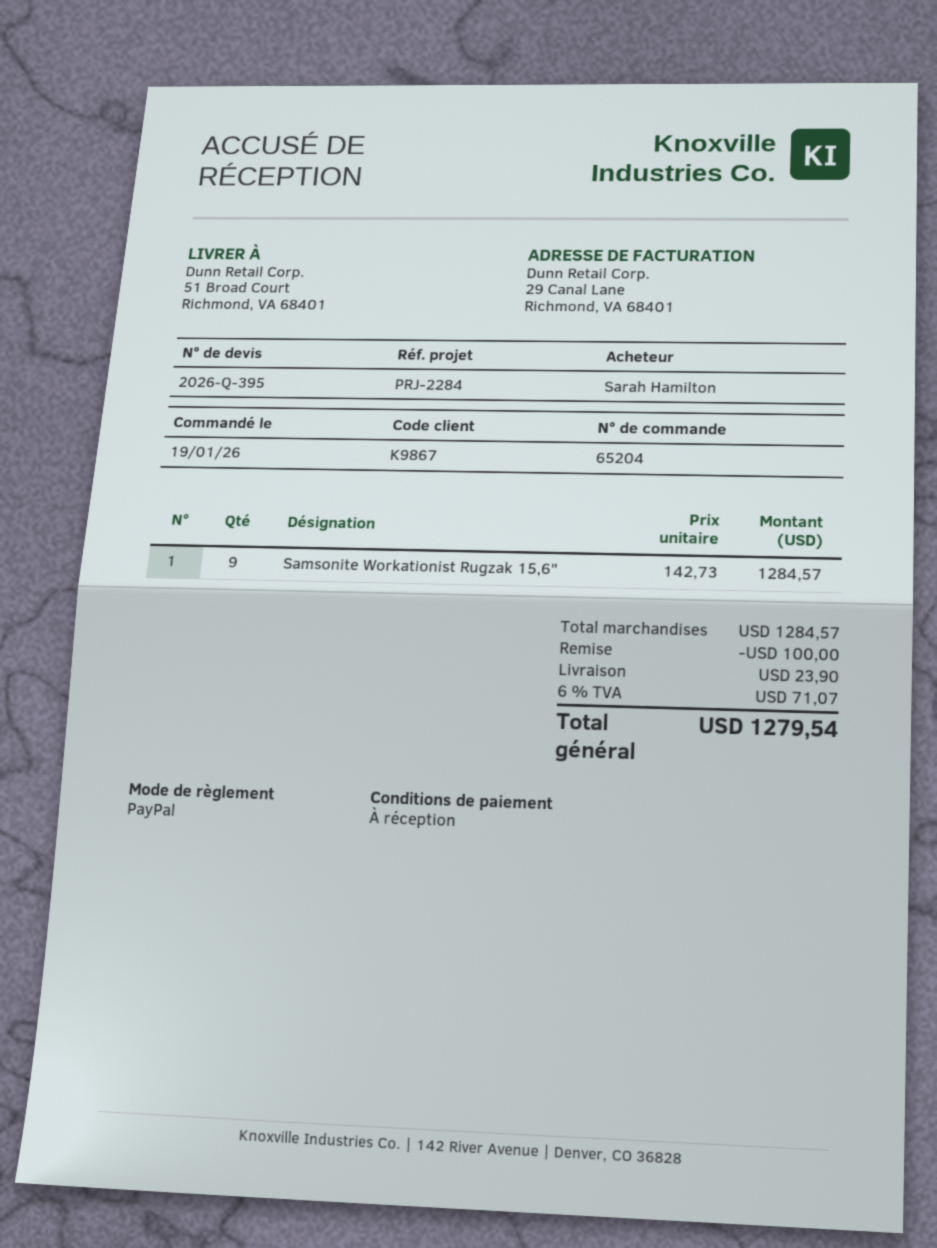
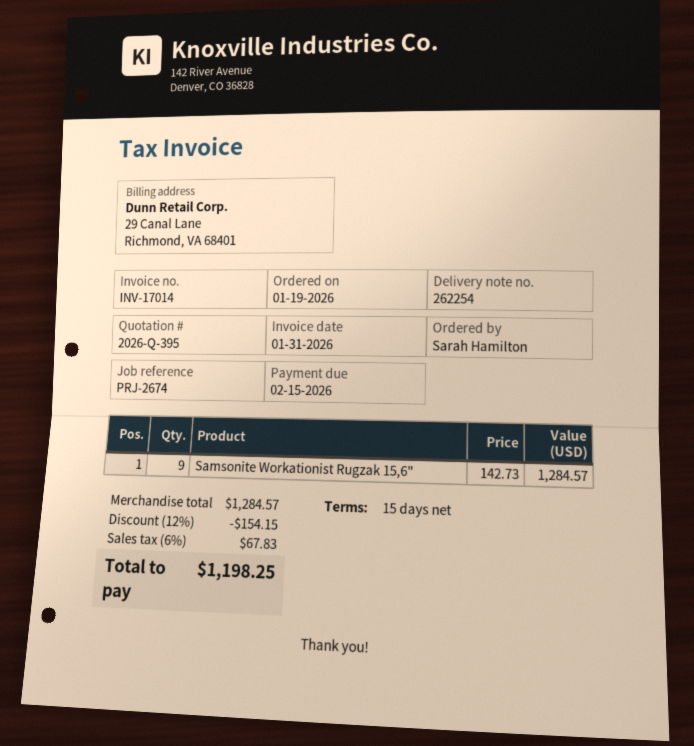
payment terms: on receipt -> 15 days
reference: PRJ-2284 -> PRJ-2674
discount: 100.00 -> 154.15
shipping: 23.90 -> none
tax: 6% = 71.07 -> 6% = 67.83
total: 1279.54 -> 1198.25

